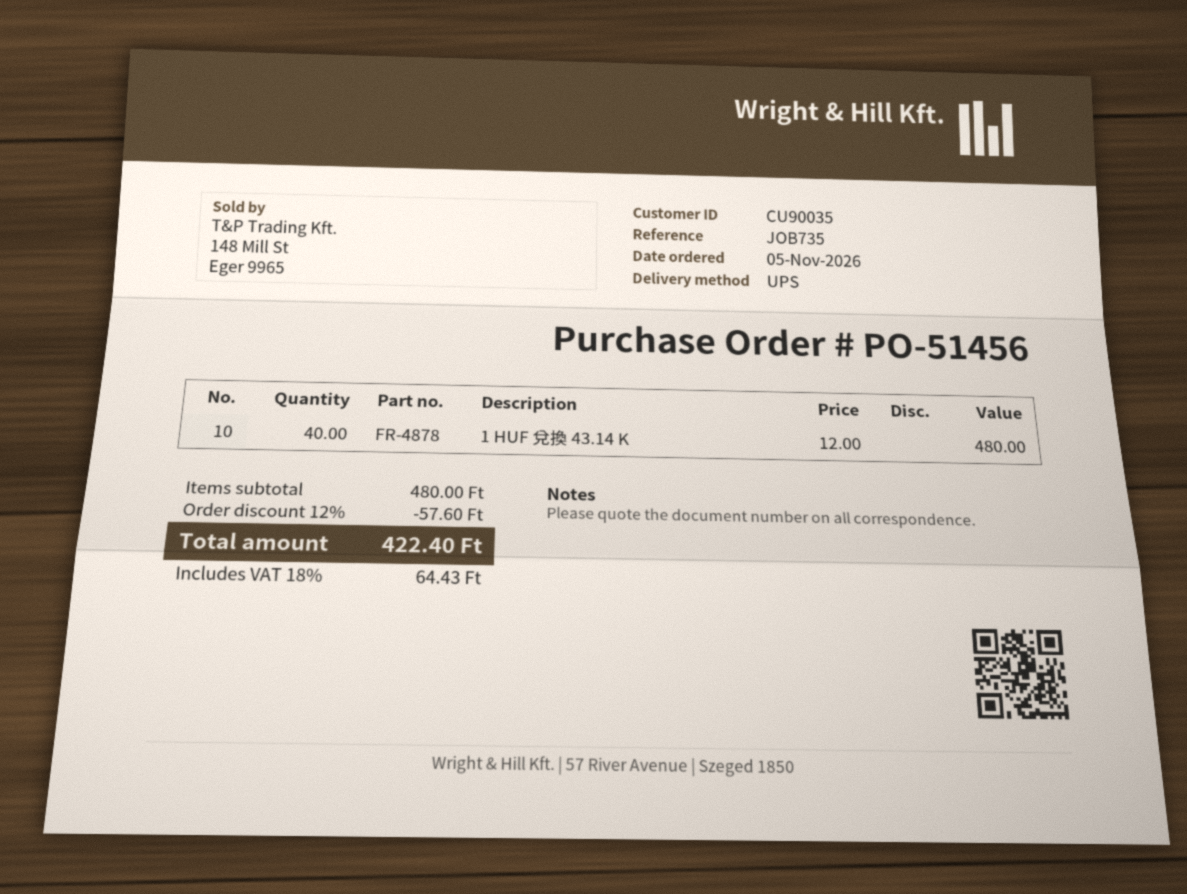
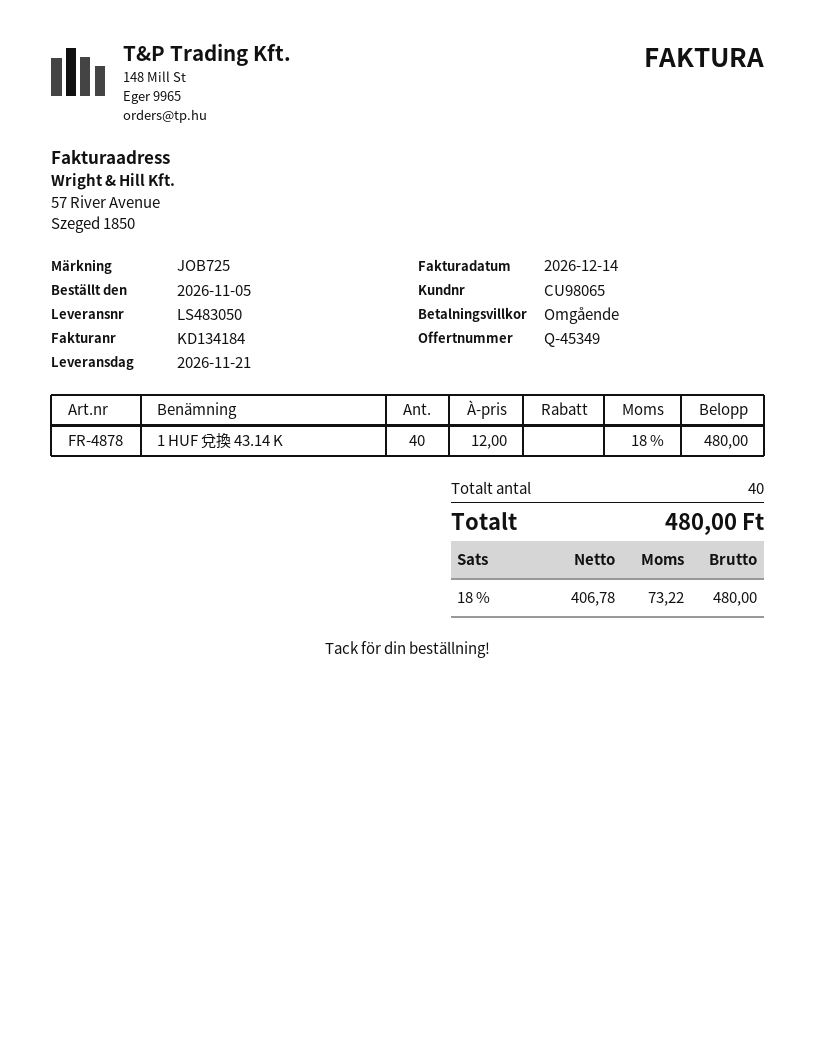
customer number: CU90035 -> CU98065
reference: JOB735 -> JOB725
discount: 12% = 57.60 -> none
tax: 18% = 64.43 -> 18% = 73.22
total: 422.40 -> 480.00

